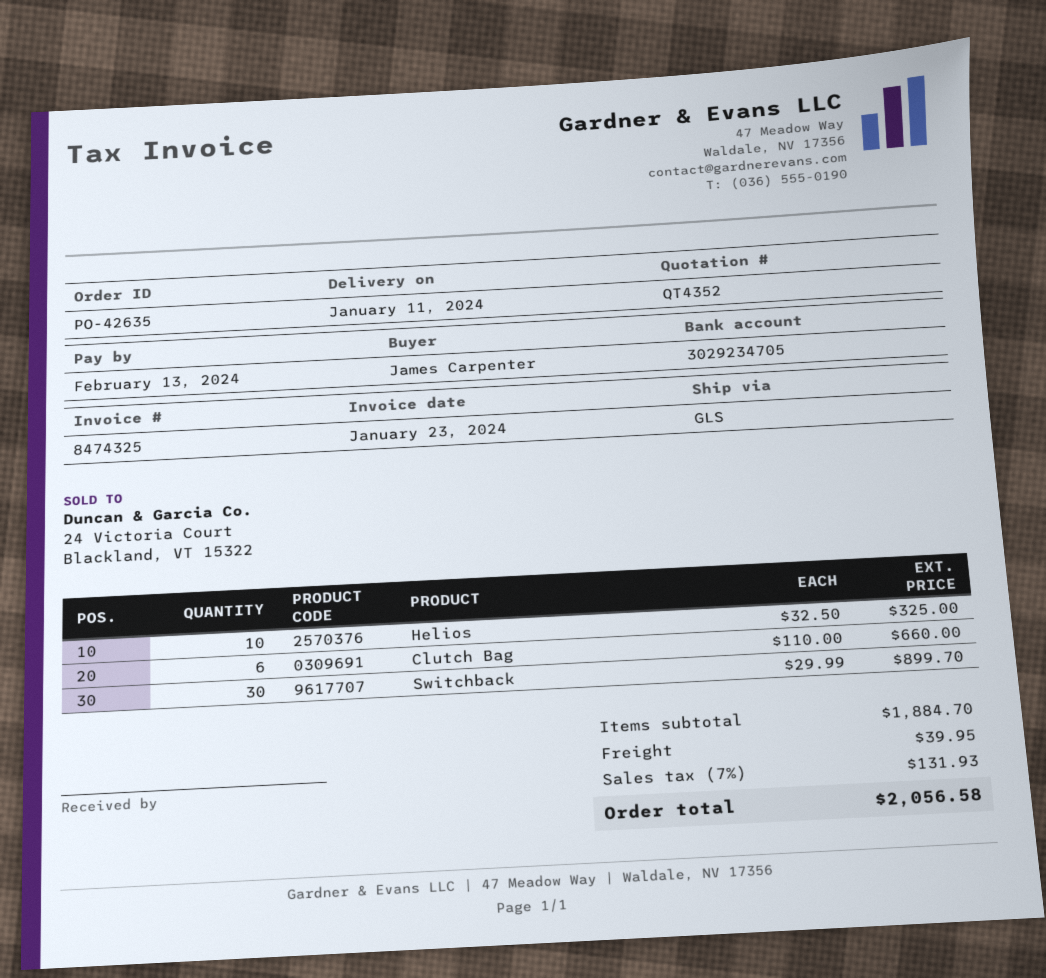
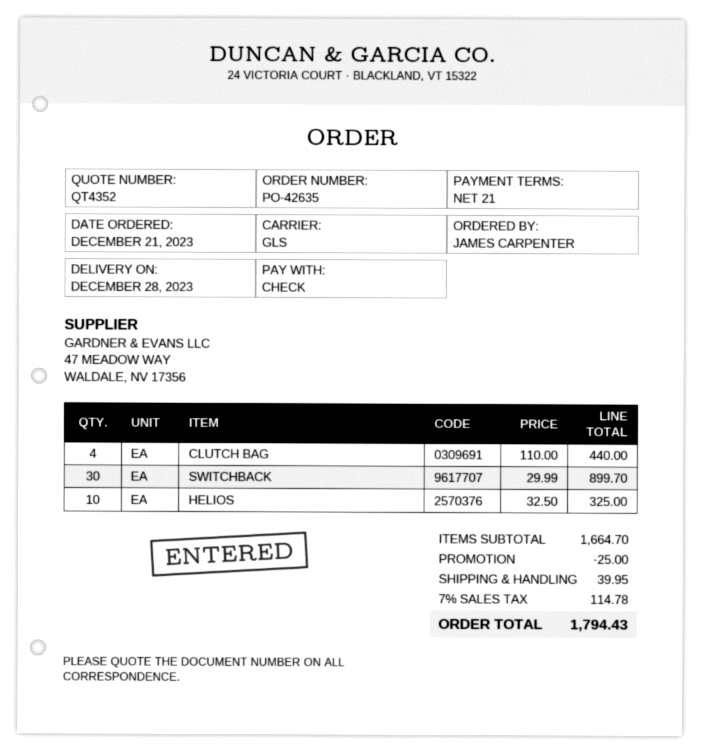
delivery date: 2024-01-11 -> 2023-12-28
Clutch Bag: 6 x 110.00 = 660.00 -> 4 x 110.00 = 440.00
subtotal: 1884.70 -> 1664.70
discount: none -> 25.00
tax: 7% = 131.93 -> 7% = 114.78
total: 2056.58 -> 1794.43

